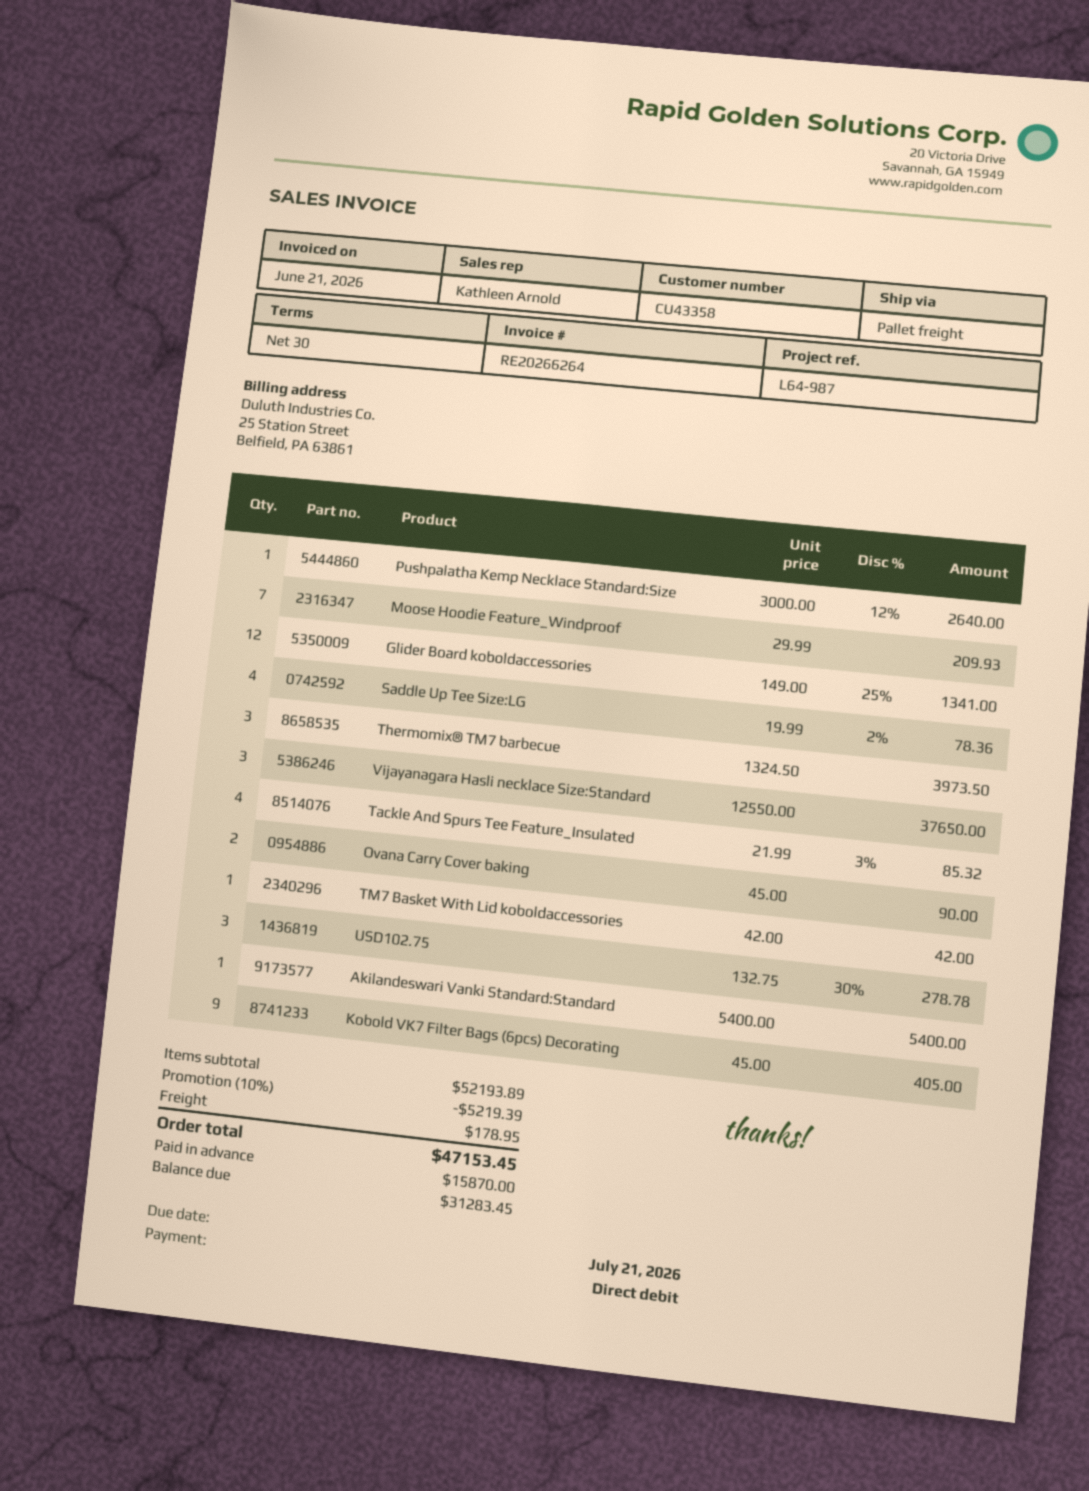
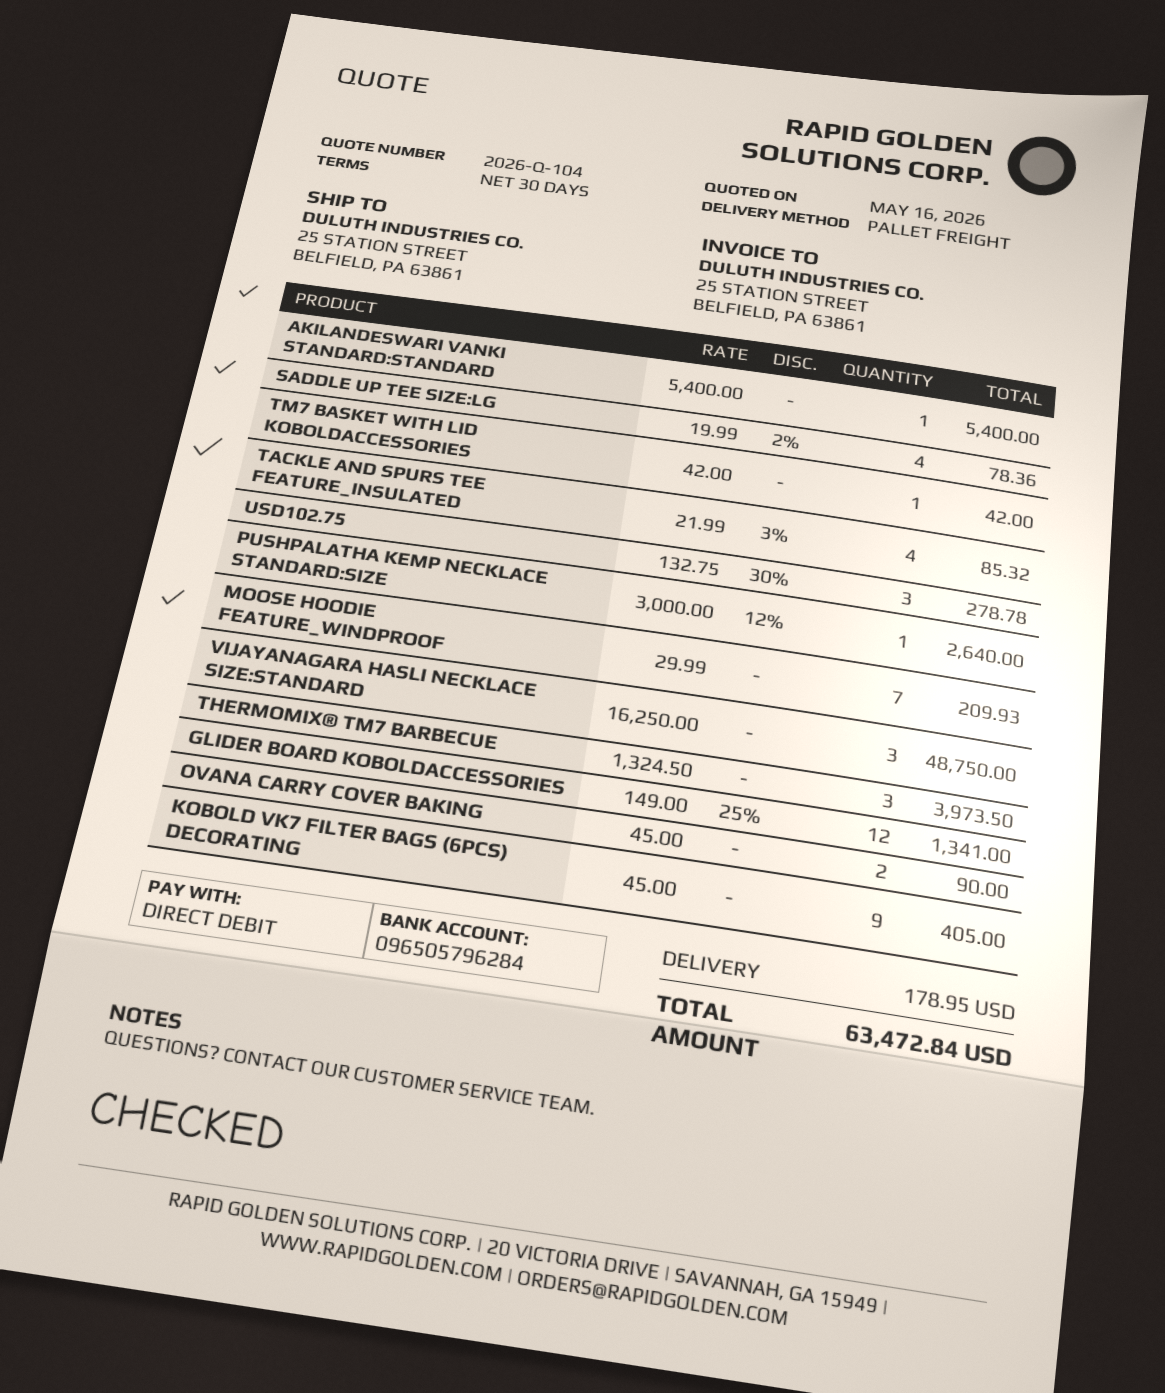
Vijayanagara Hasli necklace Size:Standard: 3 x 12550.00 = 37650.00 -> 3 x 16250.00 = 48750.00
discount: 10% = 5219.39 -> none
total: 47153.45 -> 63472.84

